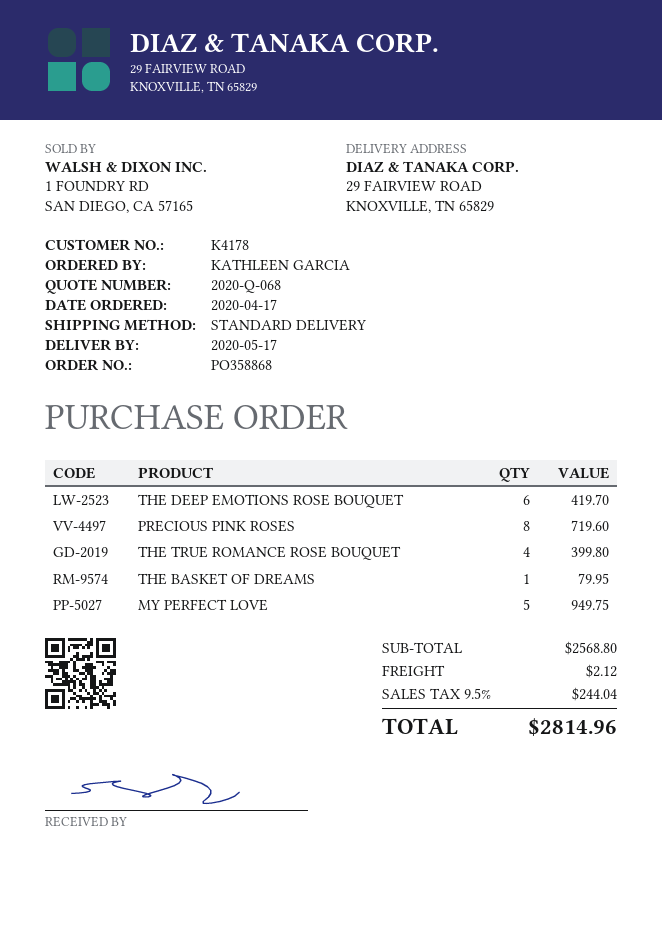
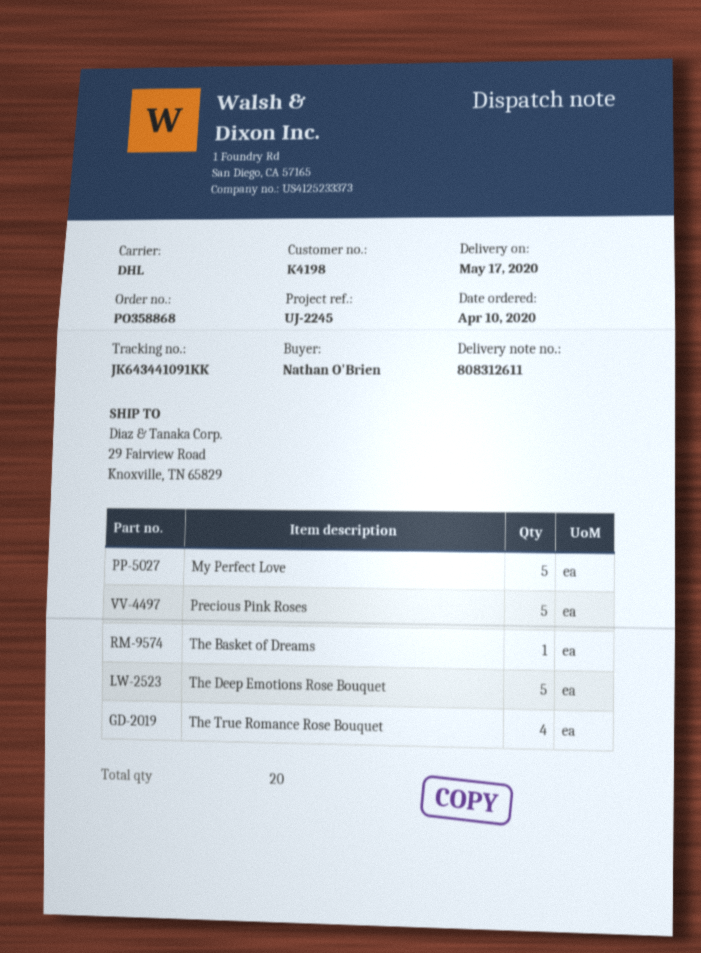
order date: 2020-04-17 -> 2020-04-10
customer number: K4178 -> K4198
ordered by: KATHLEEN GARCIA -> Nathan O'Brien
shipping method: standard -> DHL
THE DEEP EMOTIONS ROSE BOUQUET: 6 -> 5
PRECIOUS PINK ROSES: 8 -> 5

